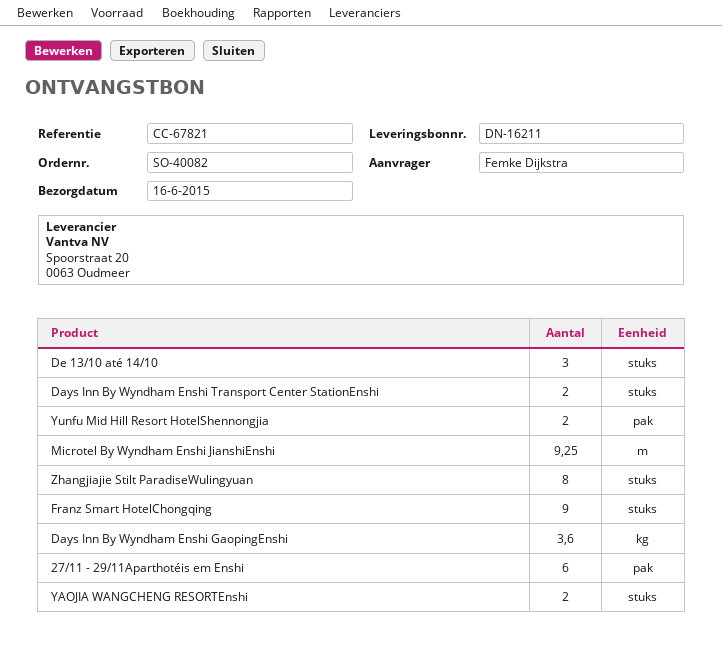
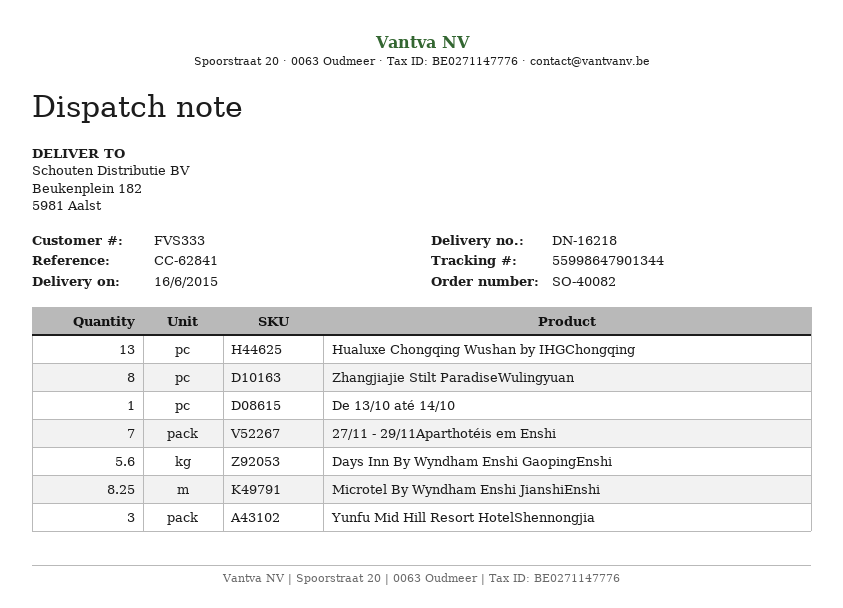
delivery note number: DN-16211 -> DN-16218
reference: CC-67821 -> CC-62841
De 13/10 até 14/10: 3 -> 1
Days Inn By Wyndham Enshi Transport Center StationEnshi: 2 -> none
Yunfu Mid Hill Resort HotelShennongjia: 2 -> 3
Microtel By Wyndham Enshi JianshiEnshi: 9.25 -> 8.25
Franz Smart HotelChongqing: 9 -> none
Days Inn By Wyndham Enshi GaopingEnshi: 3.6 -> 5.6
27/11 - 29/11Aparthotéis em Enshi: 6 -> 7
YAOJIA WANGCHENG RESORTEnshi: 2 -> none
Hualuxe Chongqing Wushan by IHGChongqing: none -> 13

